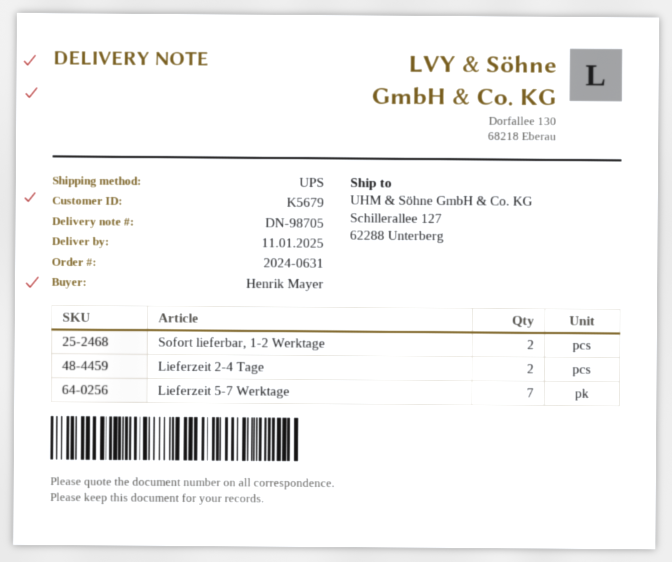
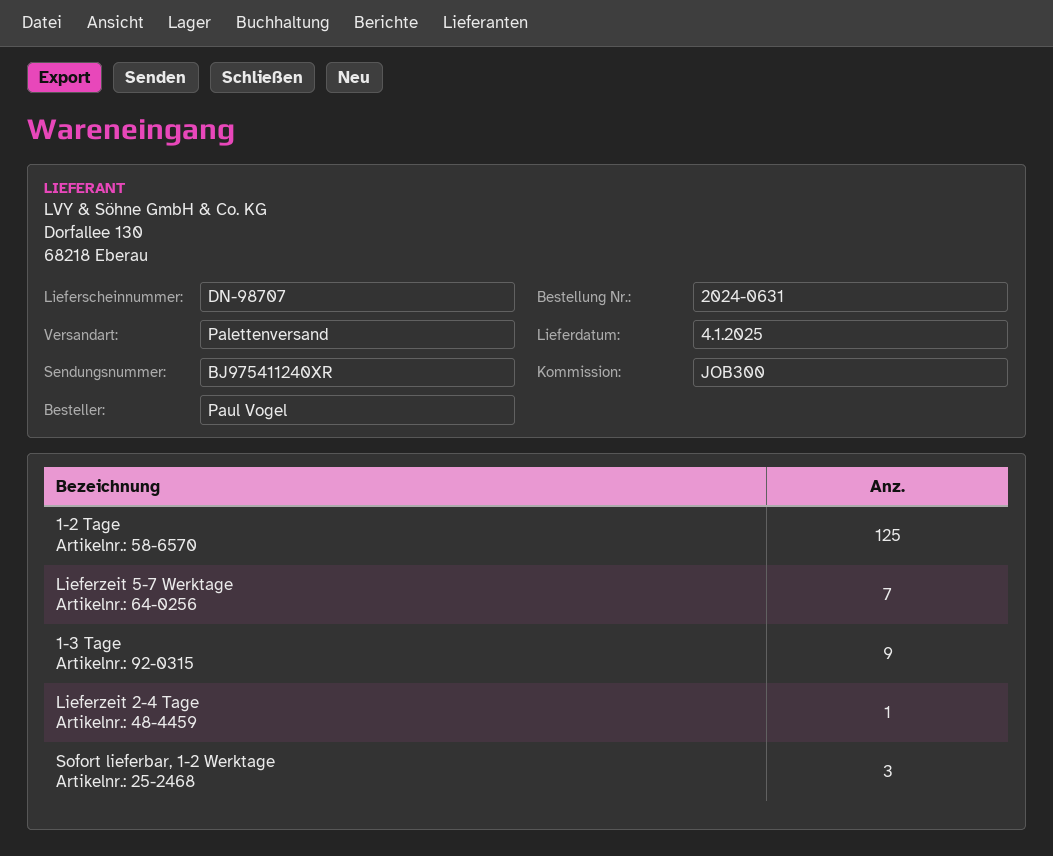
delivery note number: DN-98705 -> DN-98707
delivery date: 2025-01-11 -> 2025-01-04
ordered by: Henrik Mayer -> Paul Vogel
shipping method: UPS -> pallet freight
Sofort lieferbar, 1-2 Werktage: 2 -> 3
Lieferzeit 2-4 Tage: 2 -> 1
1-2 Tage: none -> 125
1-3 Tage: none -> 9

